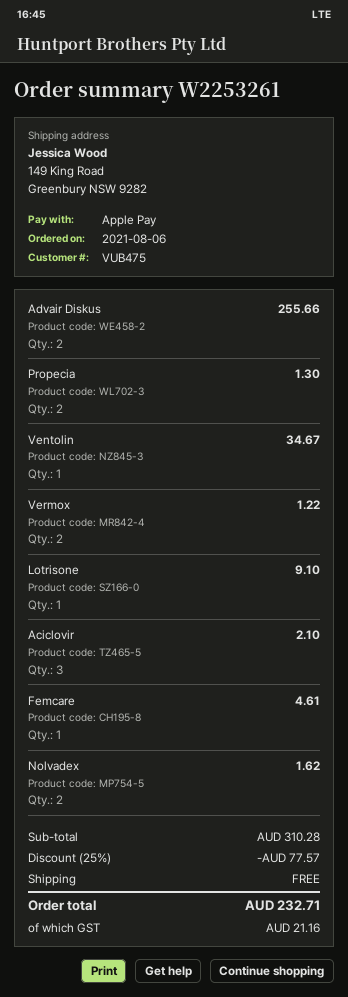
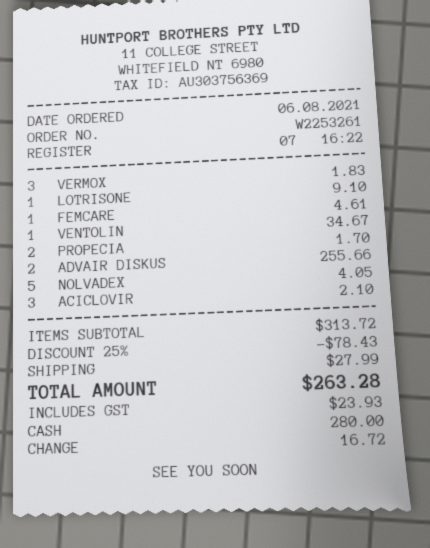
payment method: Apple Pay -> cash
Propecia: 2 for 1.30 -> 2 for 1.70
Vermox: 2 for 1.22 -> 3 for 1.83
Nolvadex: 2 for 1.62 -> 5 for 4.05
subtotal: 310.28 -> 313.72
discount: 25% = 77.57 -> 25% = 78.43
shipping: 0.00 -> 27.99
tax: 21.16 -> 23.93
total: 232.71 -> 263.28

